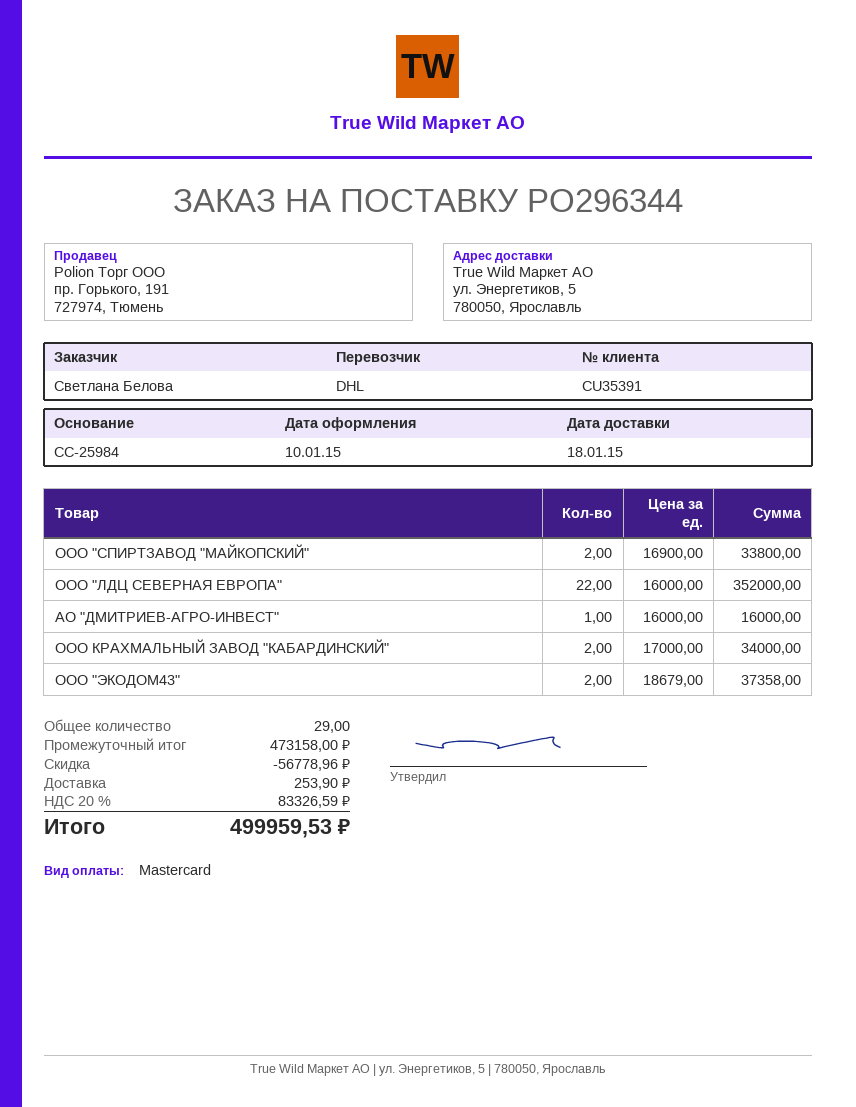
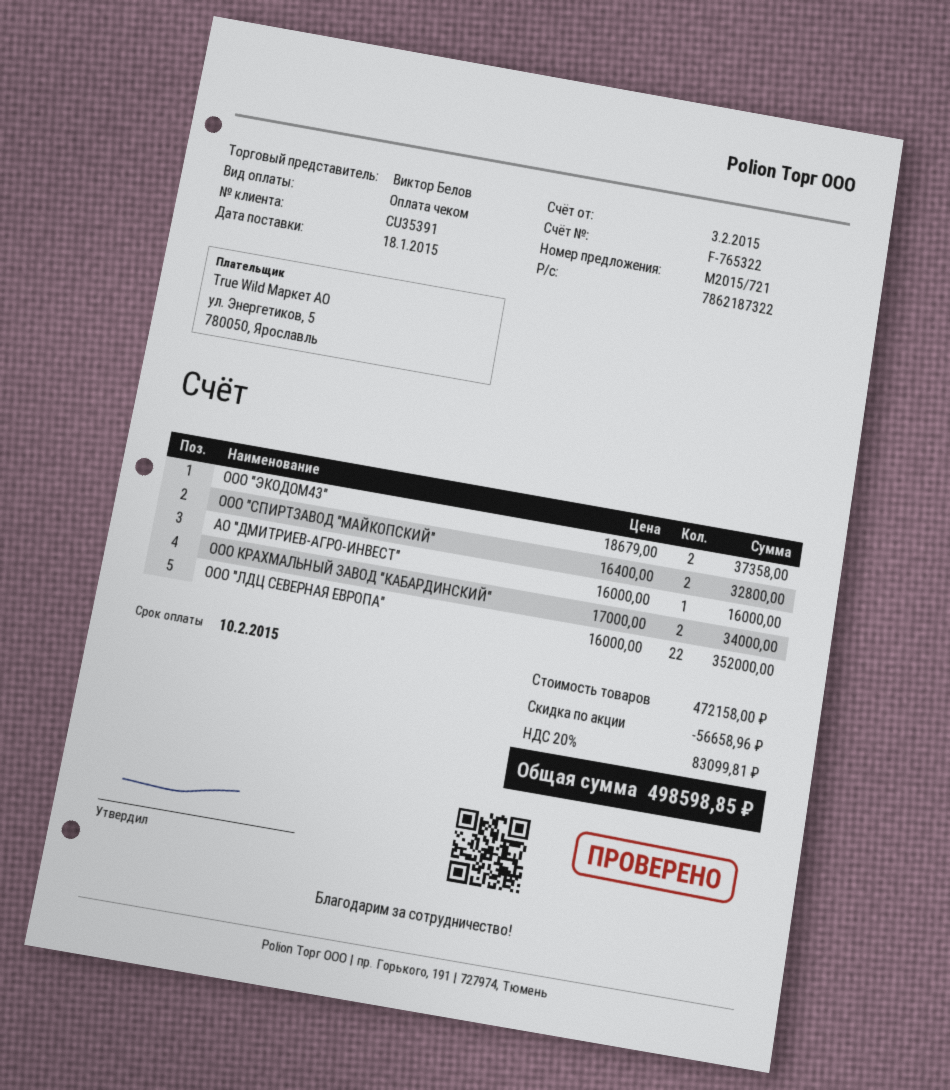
payment method: Mastercard -> cheque
ООО "СПИРТЗАВОД "МАЙКОПСКИЙ": 2 x 16900.00 = 33800.00 -> 2 x 16400.00 = 32800.00
subtotal: 473158.00 -> 472158.00
discount: 56778.96 -> 56658.96
shipping: 253.90 -> none
tax: 20% = 83326.59 -> 20% = 83099.81
total: 499959.53 -> 498598.85

